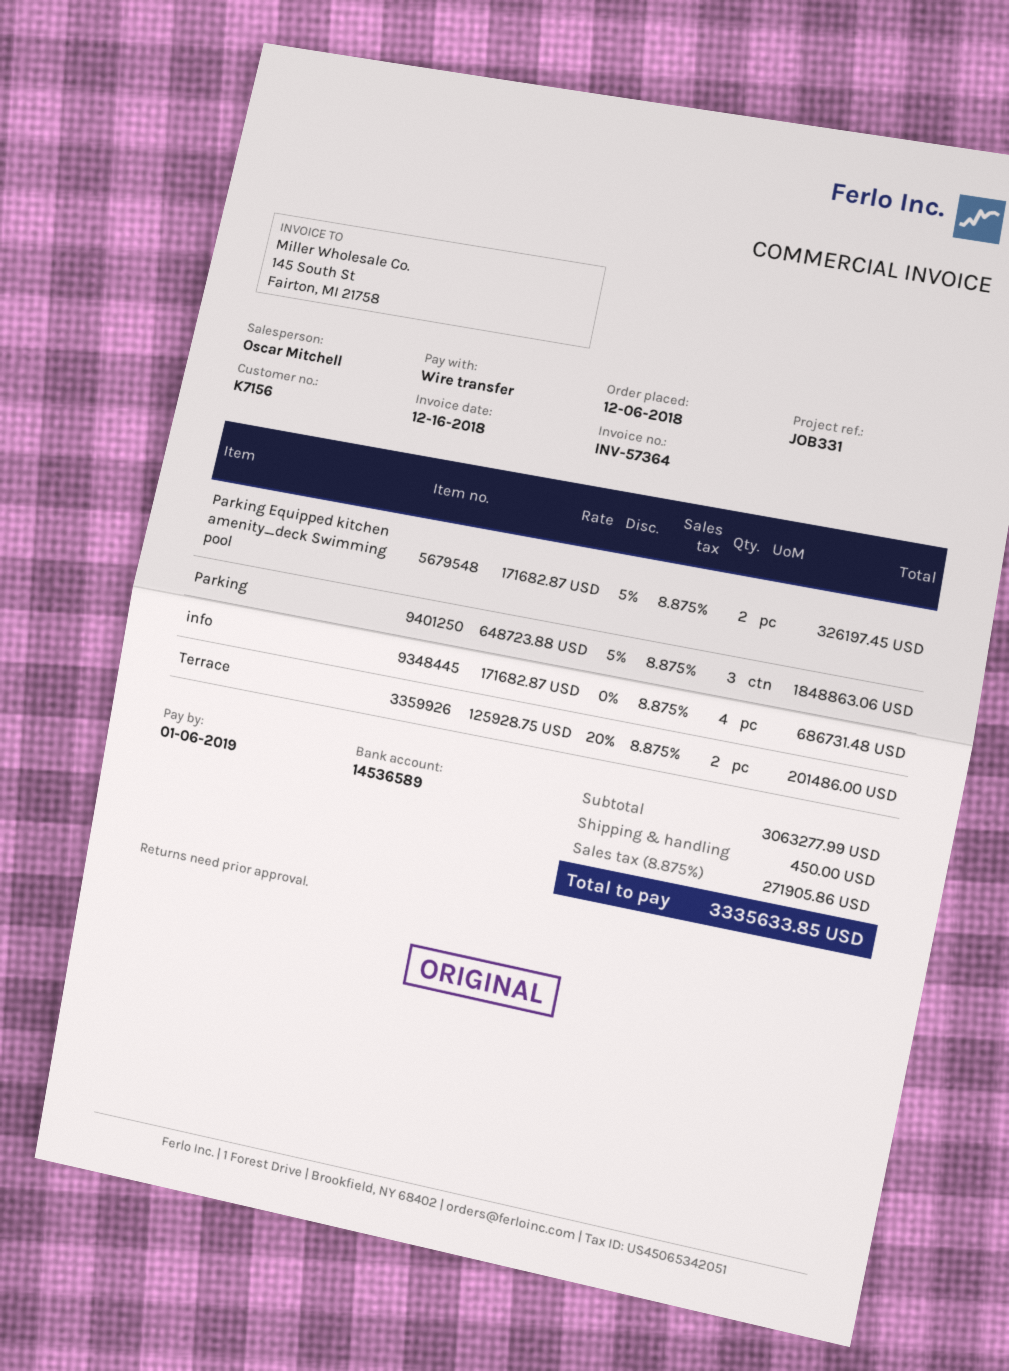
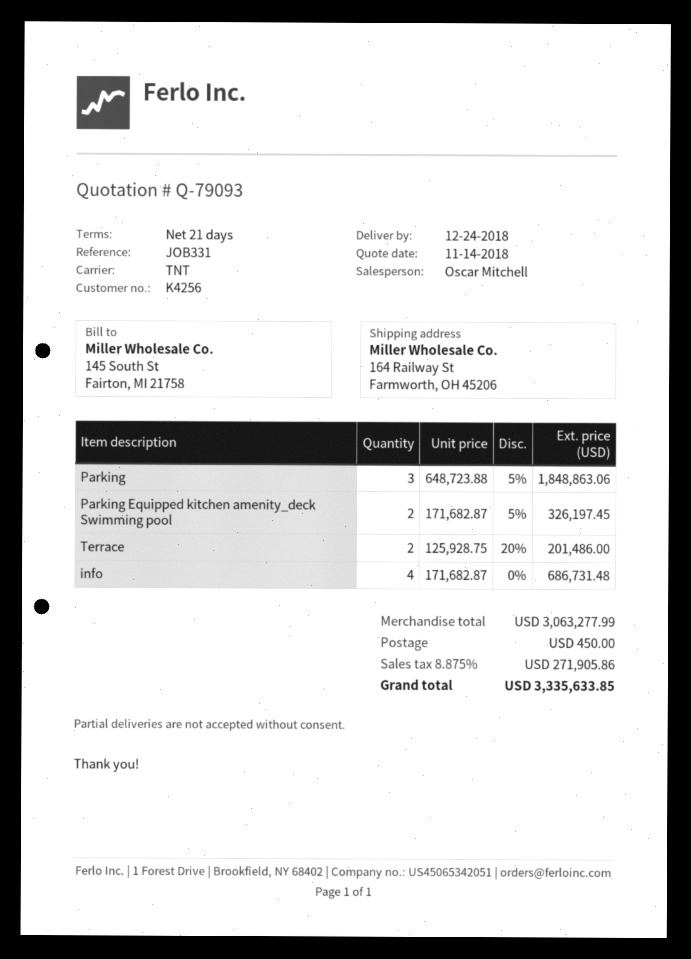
customer number: K7156 -> K4256

